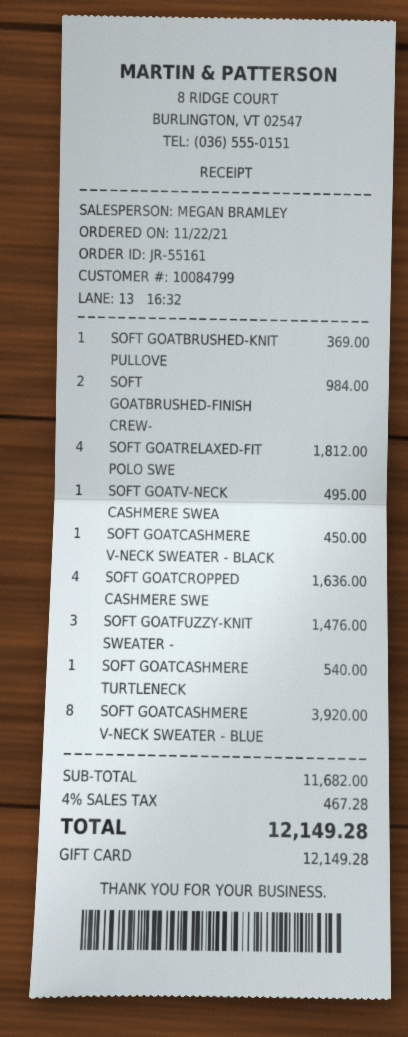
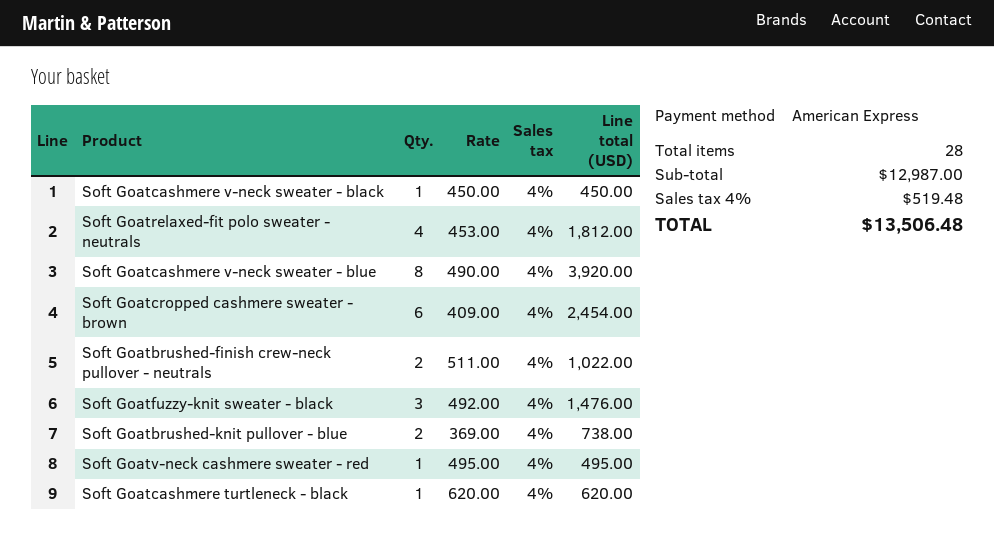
payment method: gift card -> American Express
SOFT GOATBRUSHED-KNIT PULLOVE: 1 for 369.00 -> 2 for 738.00
SOFT GOATBRUSHED-FINISH CREW-: 2 for 984.00 -> 2 for 1022.00
SOFT GOATCROPPED CASHMERE SWE: 4 for 1636.00 -> 6 for 2454.00
SOFT GOATCASHMERE TURTLENECK: 1 for 540.00 -> 1 for 620.00
subtotal: 11682.00 -> 12987.00
tax: 4% = 467.28 -> 4% = 519.48
total: 12149.28 -> 13506.48

